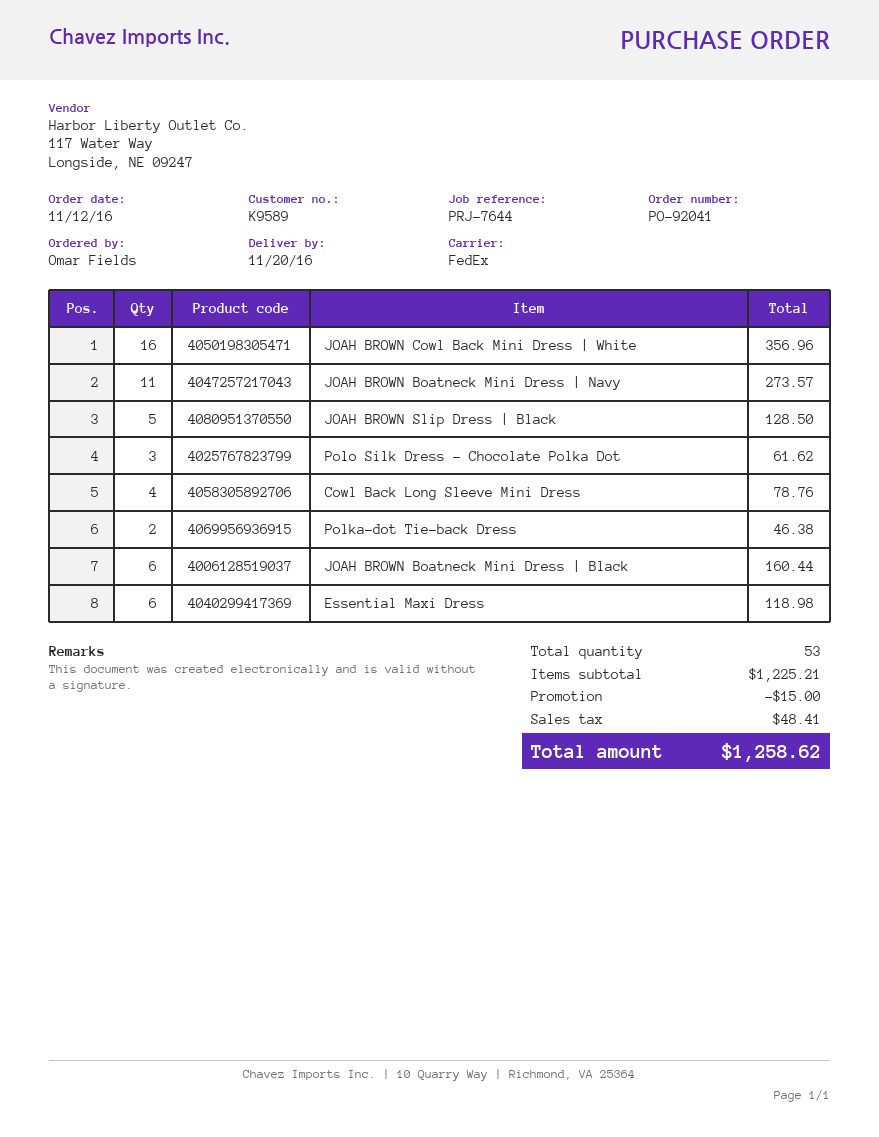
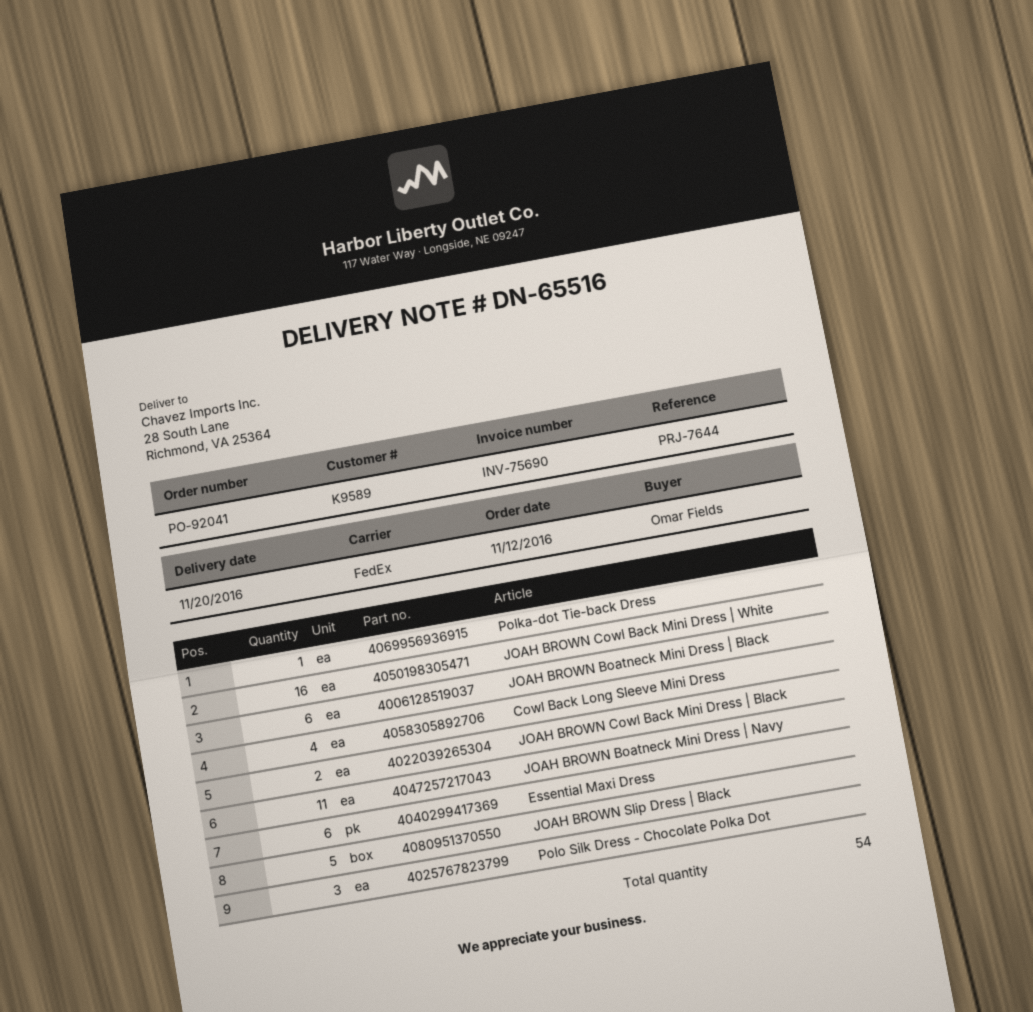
Polka-dot Tie-back Dress: 2 -> 1
JOAH BROWN Cowl Back Mini Dress | Black: none -> 2
total quantity: 53 -> 54

